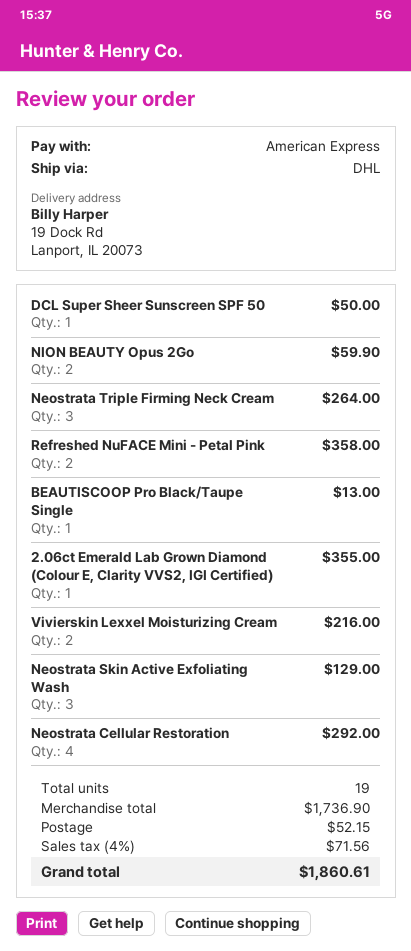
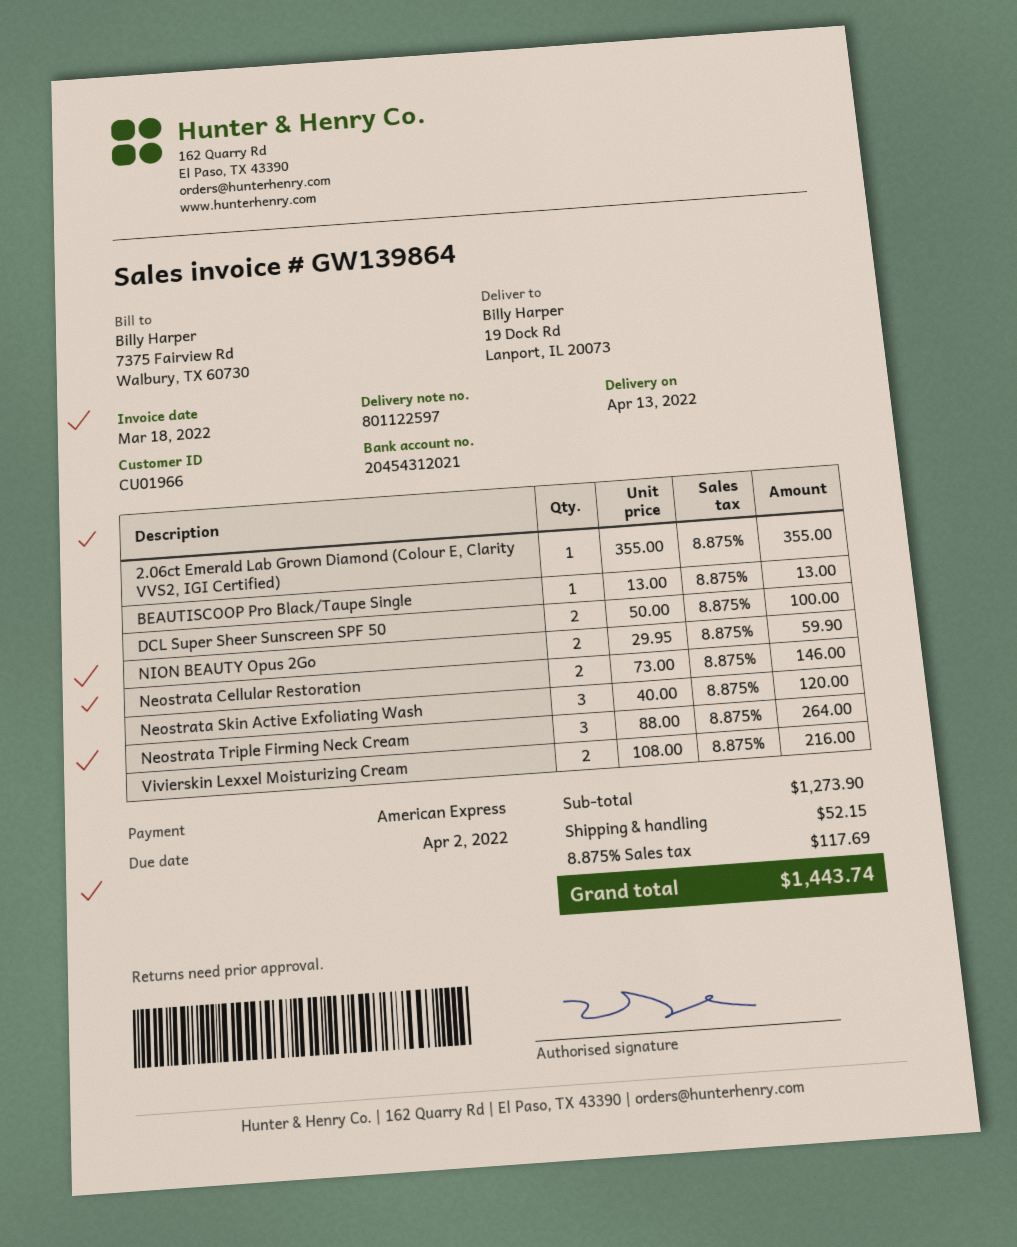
DCL Super Sheer Sunscreen SPF 50: 1 for 50.00 -> 2 for 100.00
Refreshed NuFACE Mini - Petal Pink: 2 for 358.00 -> none
Neostrata Skin Active Exfoliating Wash: 3 for 129.00 -> 3 for 120.00
Neostrata Cellular Restoration: 4 for 292.00 -> 2 for 146.00
subtotal: 1736.90 -> 1273.90
tax: 4% = 71.56 -> 8.875% = 117.69
total: 1860.61 -> 1443.74

